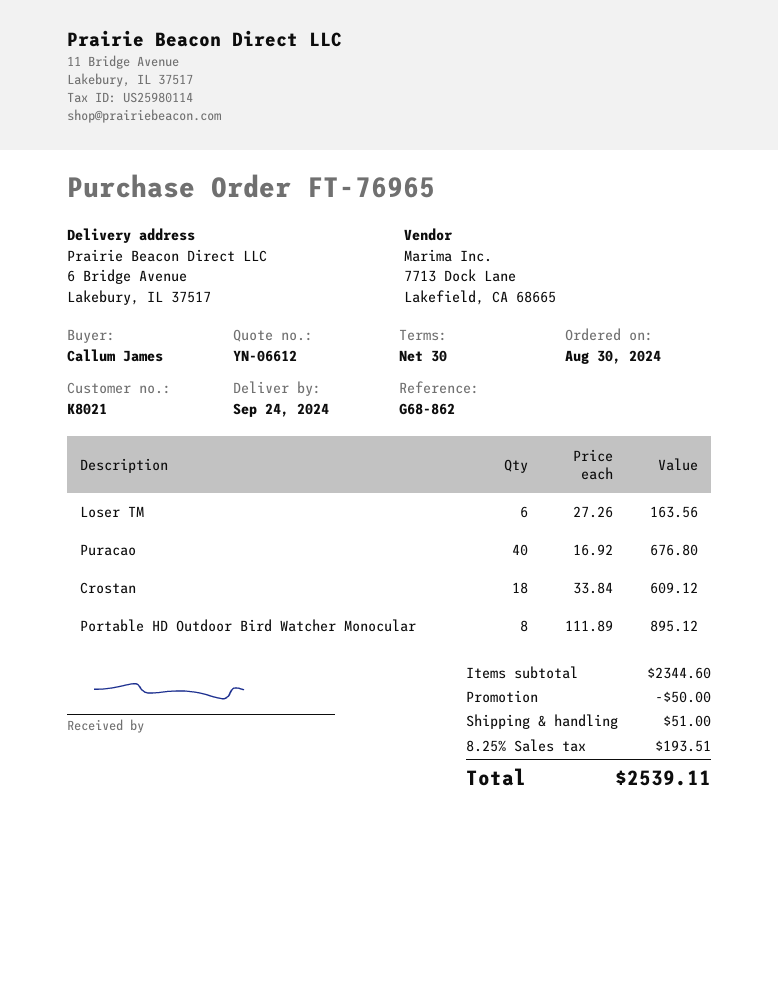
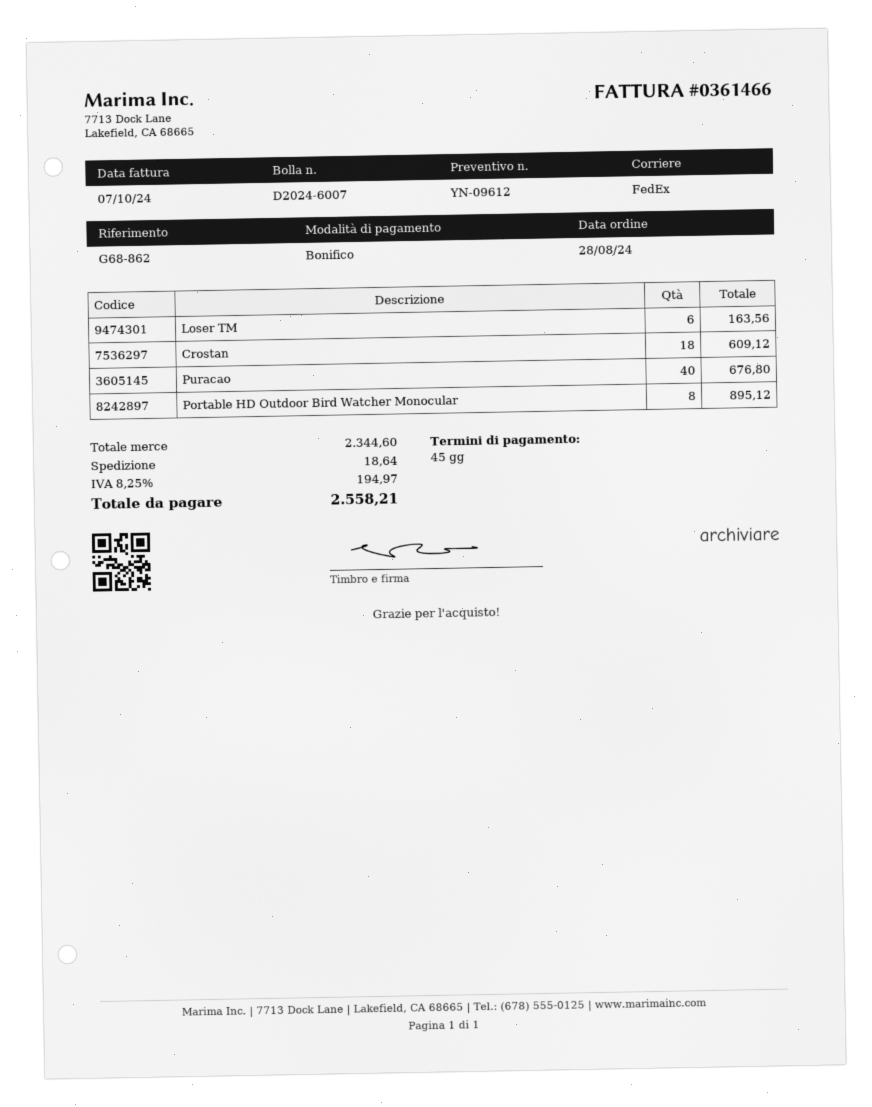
quote number: YN-06612 -> YN-09612
order date: 2024-08-30 -> 2024-08-28
payment terms: 30 days -> 45 days
discount: 50.00 -> none
shipping: 51.00 -> 18.64
tax: 8.25% = 193.51 -> 8.25% = 194.97
total: 2539.11 -> 2558.21

